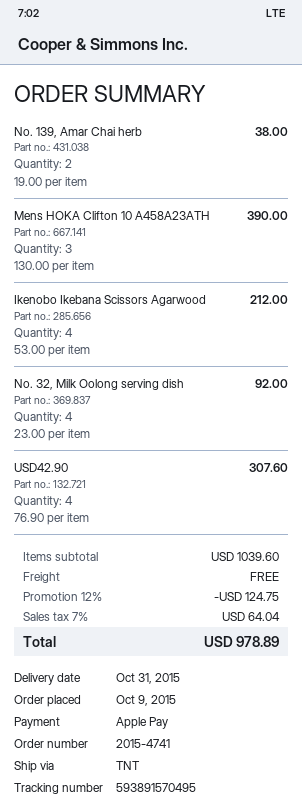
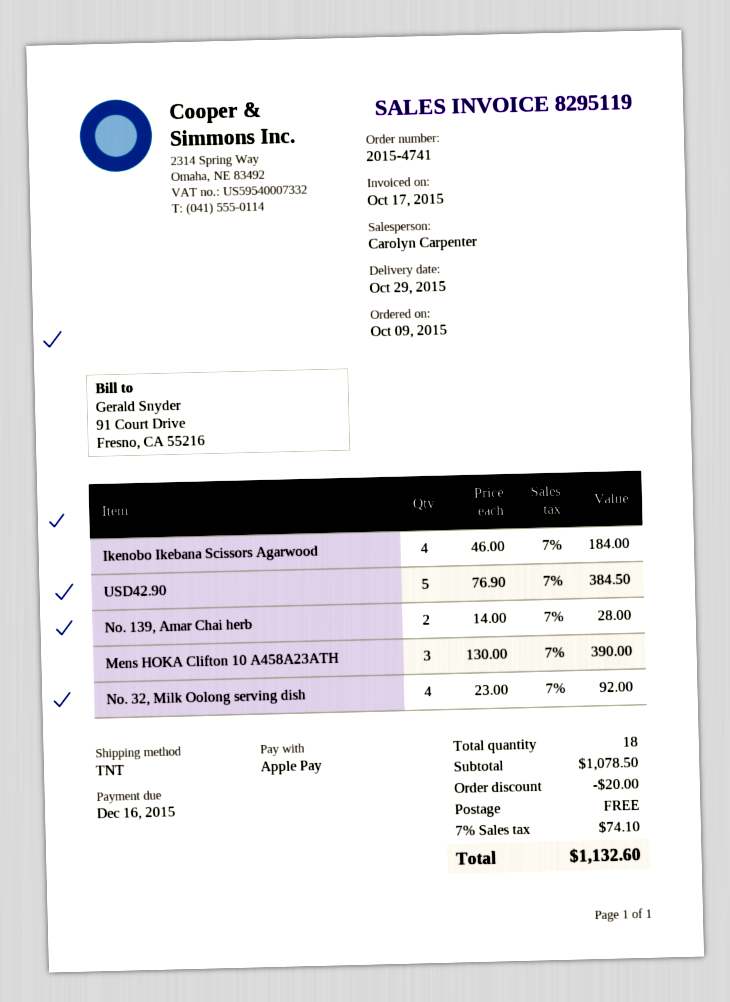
delivery date: 2015-10-31 -> 2015-10-29
No. 139, Amar Chai herb: 2 x 19.00 = 38.00 -> 2 x 14.00 = 28.00
Ikenobo Ikebana Scissors Agarwood: 4 x 53.00 = 212.00 -> 4 x 46.00 = 184.00
USD42.90: 4 x 76.90 = 307.60 -> 5 x 76.90 = 384.50
subtotal: 1039.60 -> 1078.50
discount: 124.75 -> 20.00
tax: 7% = 64.04 -> 7% = 74.10
total: 978.89 -> 1132.60

